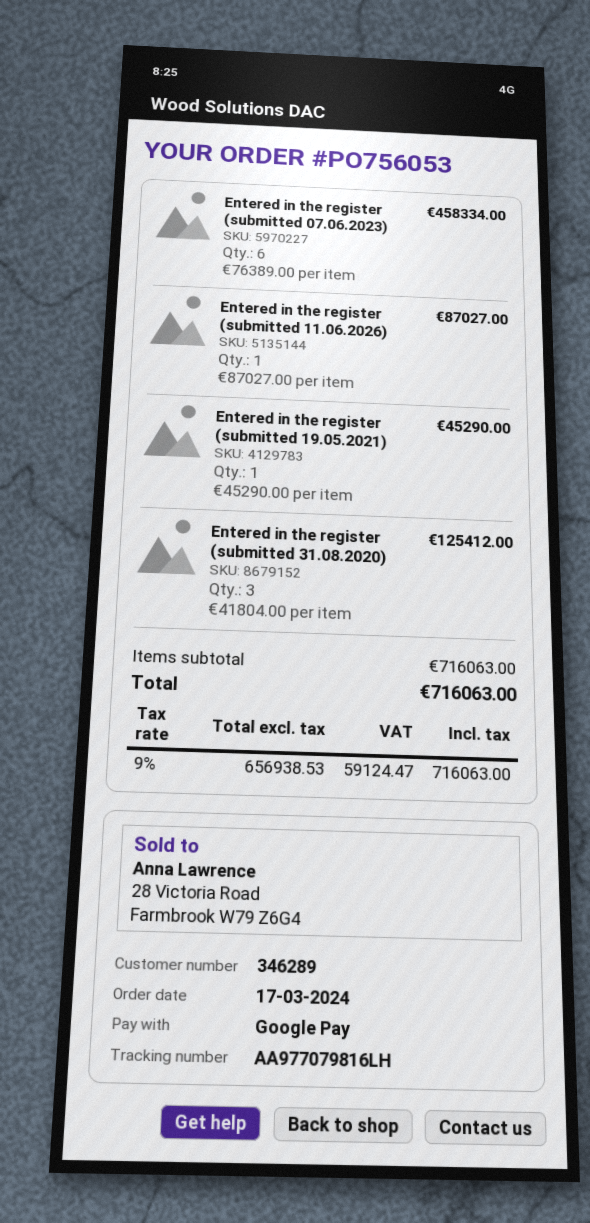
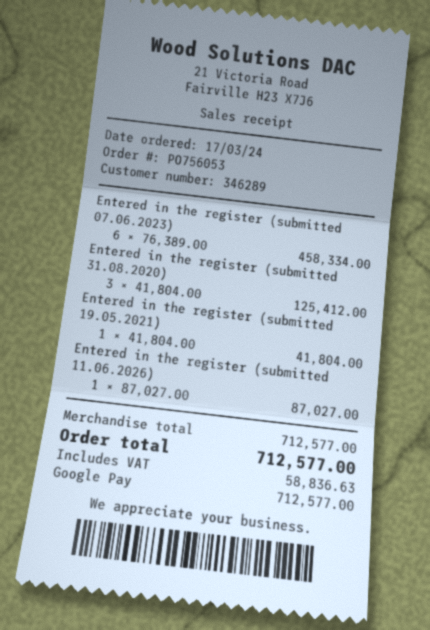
Entered in the register (submitted 19.05.2021): 1 x 45290.00 = 45290.00 -> 1 x 41804.00 = 41804.00
subtotal: 716063.00 -> 712577.00
tax: 59124.47 -> 58836.63
total: 716063.00 -> 712577.00

